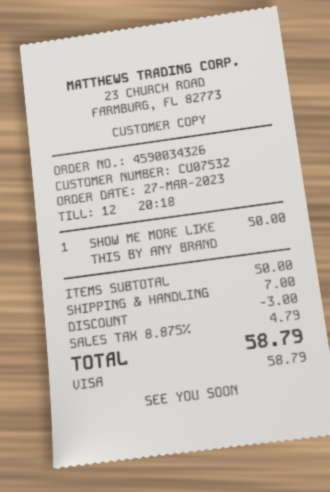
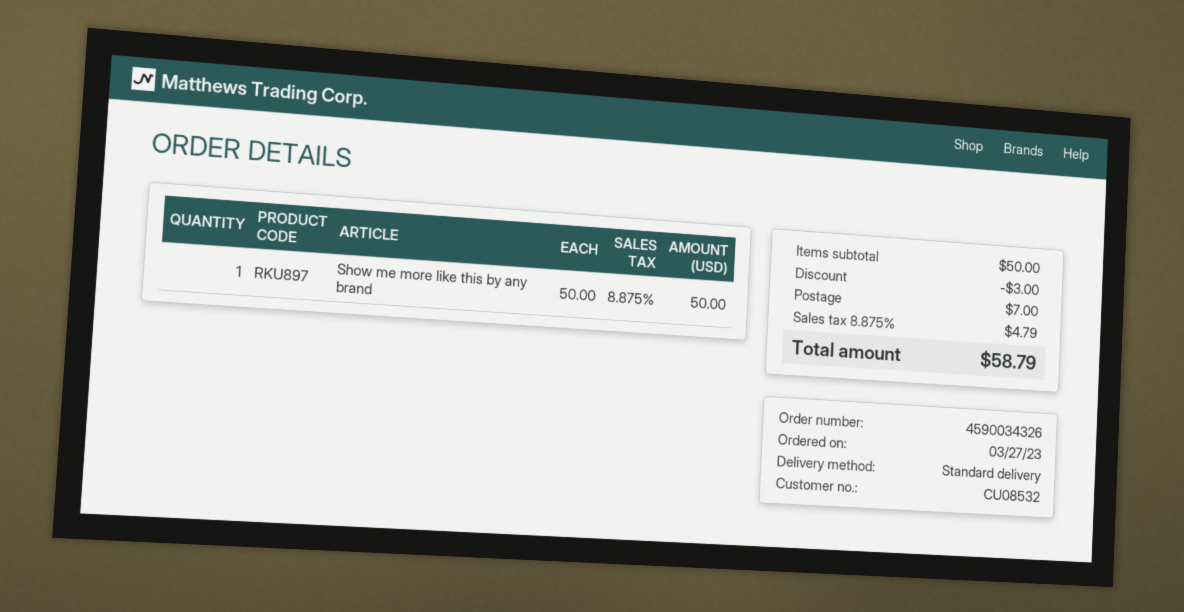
customer number: CU07532 -> CU08532

